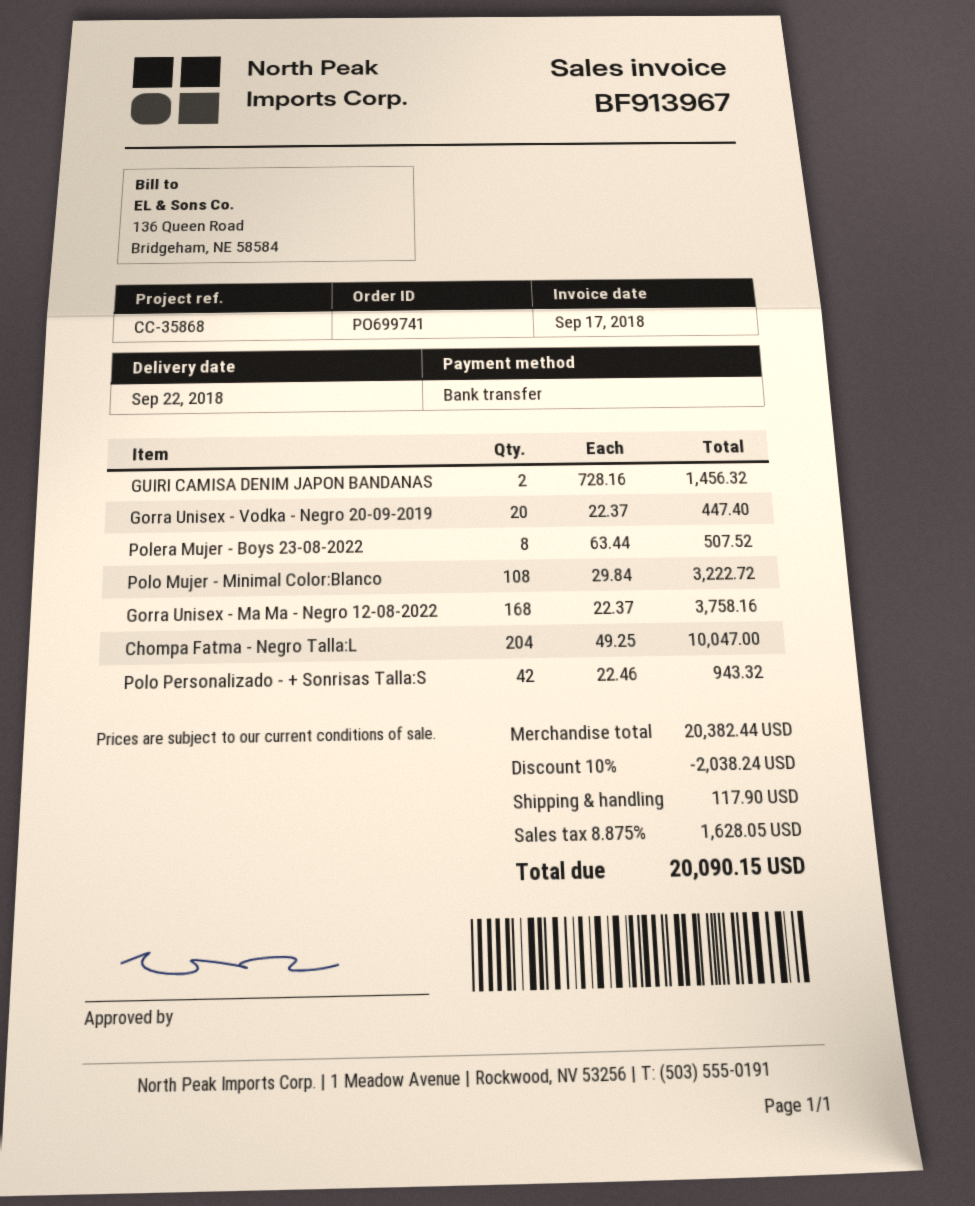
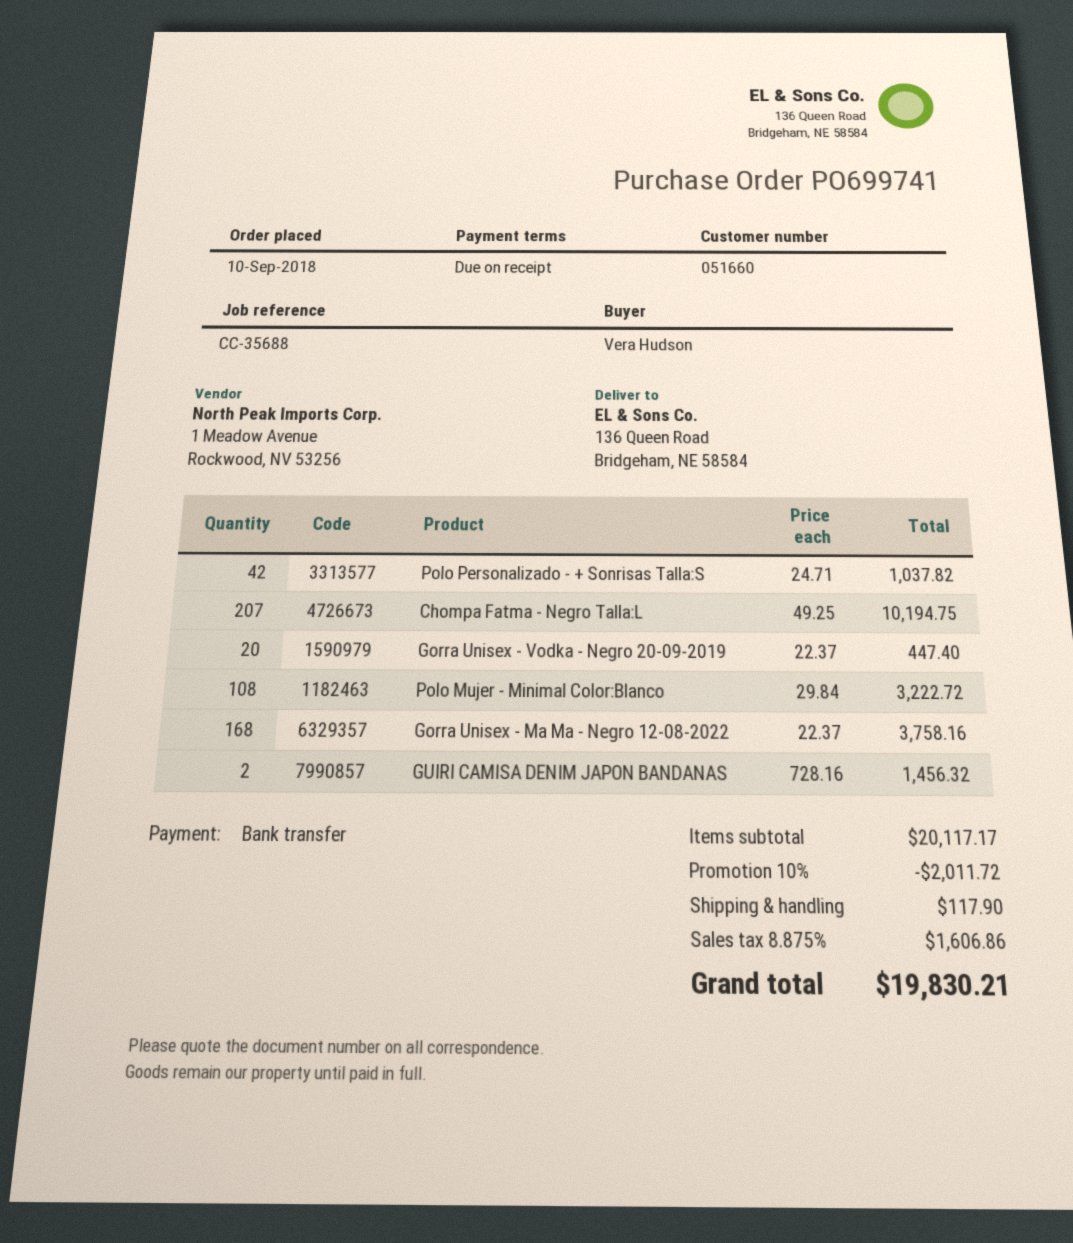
reference: CC-35868 -> CC-35688
Polera Mujer - Boys 23-08-2022: 8 x 63.44 = 507.52 -> none
Chompa Fatma - Negro Talla:L: 204 x 49.25 = 10047.00 -> 207 x 49.25 = 10194.75
Polo Personalizado - + Sonrisas Talla:S: 42 x 22.46 = 943.32 -> 42 x 24.71 = 1037.82
subtotal: 20382.44 -> 20117.17
discount: 10% = 2038.24 -> 10% = 2011.72
tax: 8.875% = 1628.05 -> 8.875% = 1606.86
total: 20090.15 -> 19830.21

